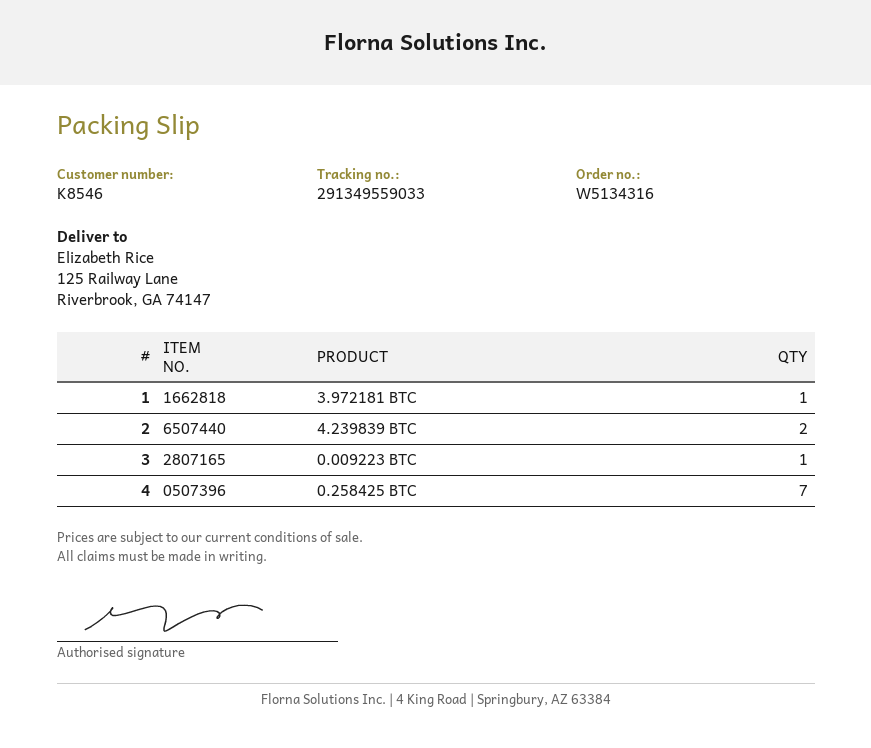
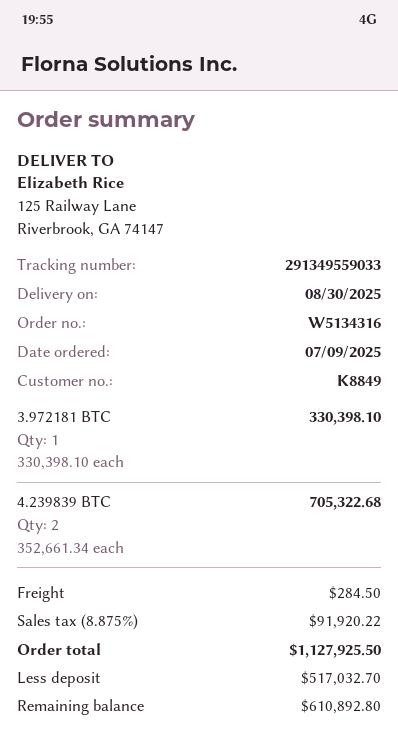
customer number: K8546 -> K8849
0.009223 BTC: 1 -> none
0.258425 BTC: 7 -> none

